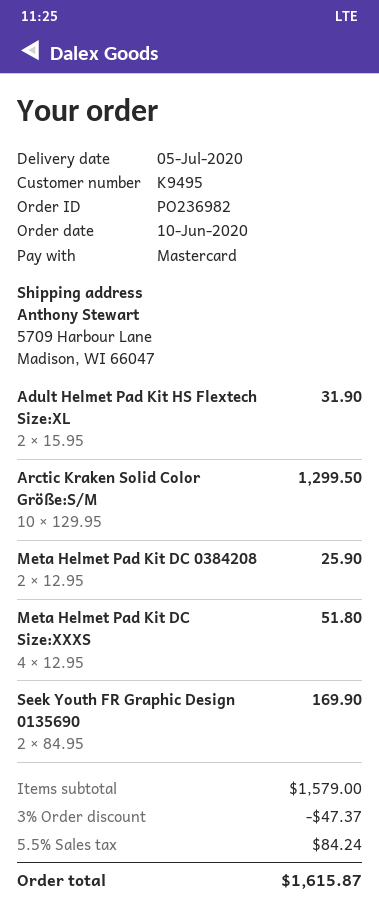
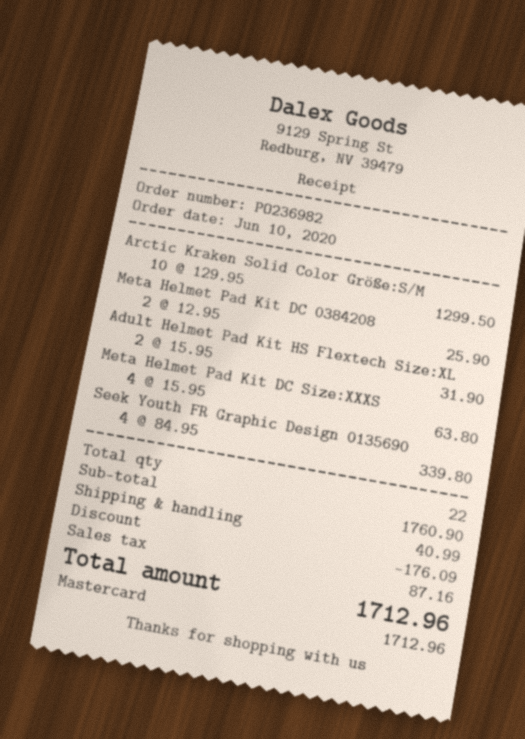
Meta Helmet Pad Kit DC Size:XXXS: 4 x 12.95 = 51.80 -> 4 x 15.95 = 63.80
Seek Youth FR Graphic Design 0135690: 2 x 84.95 = 169.90 -> 4 x 84.95 = 339.80
subtotal: 1579.00 -> 1760.90
discount: 47.37 -> 176.09
shipping: none -> 40.99
tax: 84.24 -> 87.16
total: 1615.87 -> 1712.96

